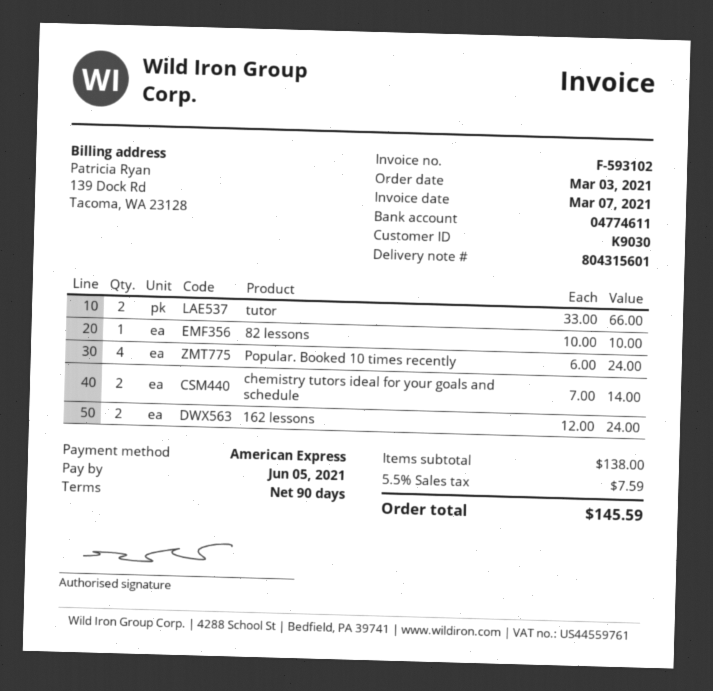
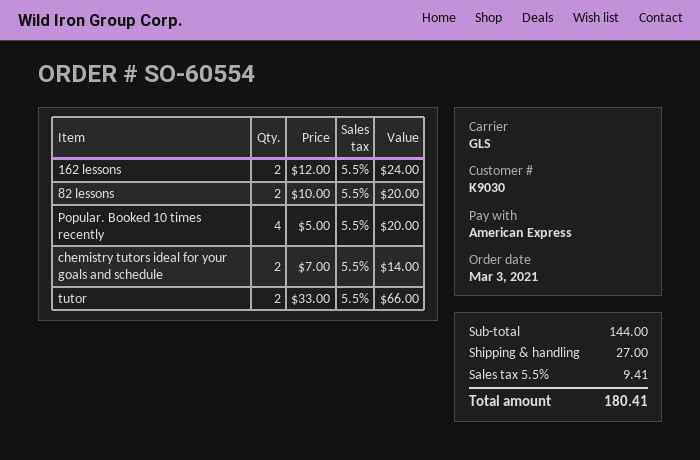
82 lessons: 1 x 10.00 = 10.00 -> 2 x 10.00 = 20.00
Popular. Booked 10 times recently: 4 x 6.00 = 24.00 -> 4 x 5.00 = 20.00
subtotal: 138.00 -> 144.00
shipping: none -> 27.00
tax: 5.5% = 7.59 -> 5.5% = 9.41
total: 145.59 -> 180.41

